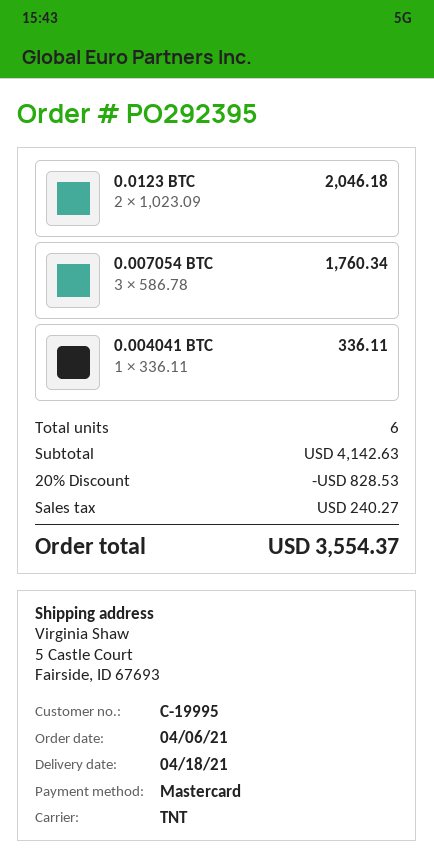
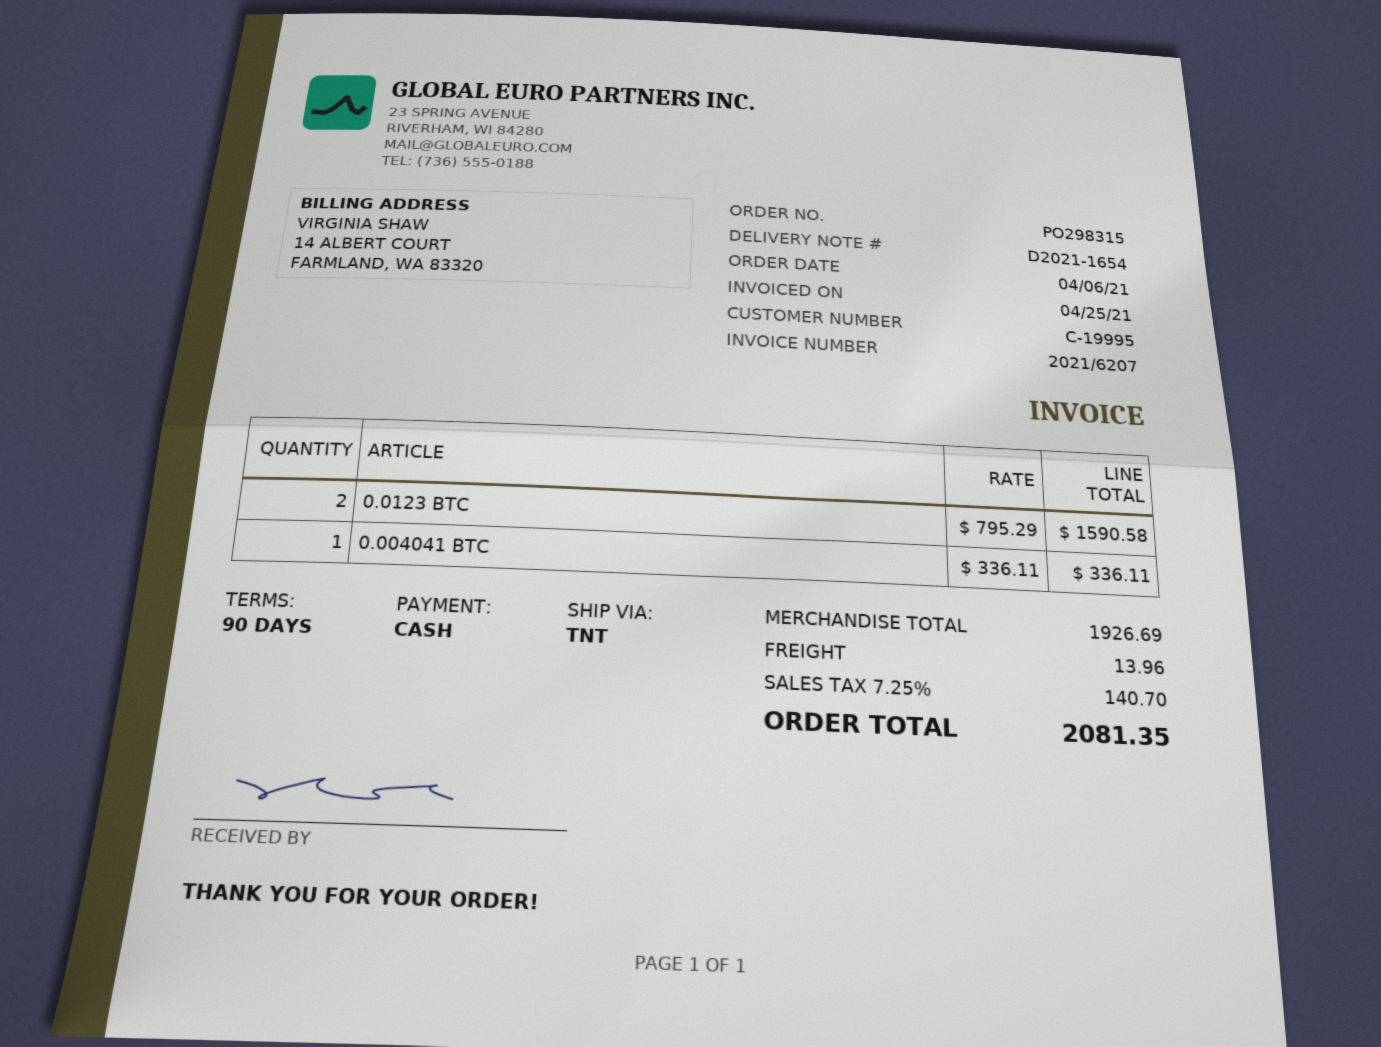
order number: PO292395 -> PO298315
payment method: Mastercard -> cash
0.0123 BTC: 2 x 1023.09 = 2046.18 -> 2 x 795.29 = 1590.58
0.007054 BTC: 3 x 586.78 = 1760.34 -> none
subtotal: 4142.63 -> 1926.69
discount: 20% = 828.53 -> none
shipping: none -> 13.96
tax: 240.27 -> 140.70
total: 3554.37 -> 2081.35

